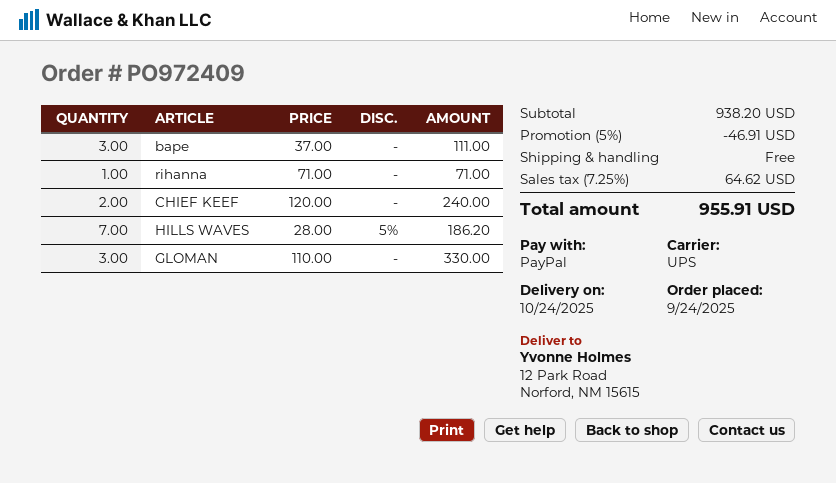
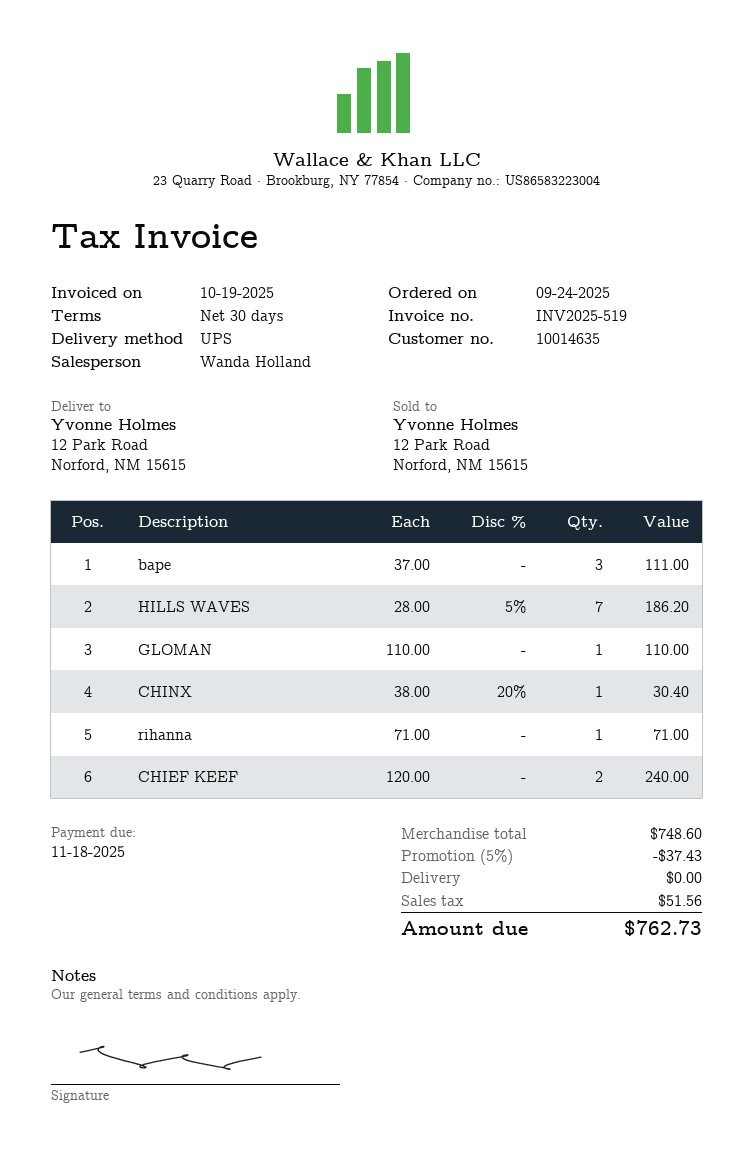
GLOMAN: 3 x 110.00 = 330.00 -> 1 x 110.00 = 110.00
CHINX: none -> 1 x 38.00 - 20% = 30.40
subtotal: 938.20 -> 748.60
discount: 5% = 46.91 -> 5% = 37.43
tax: 64.62 -> 51.56
total: 955.91 -> 762.73

